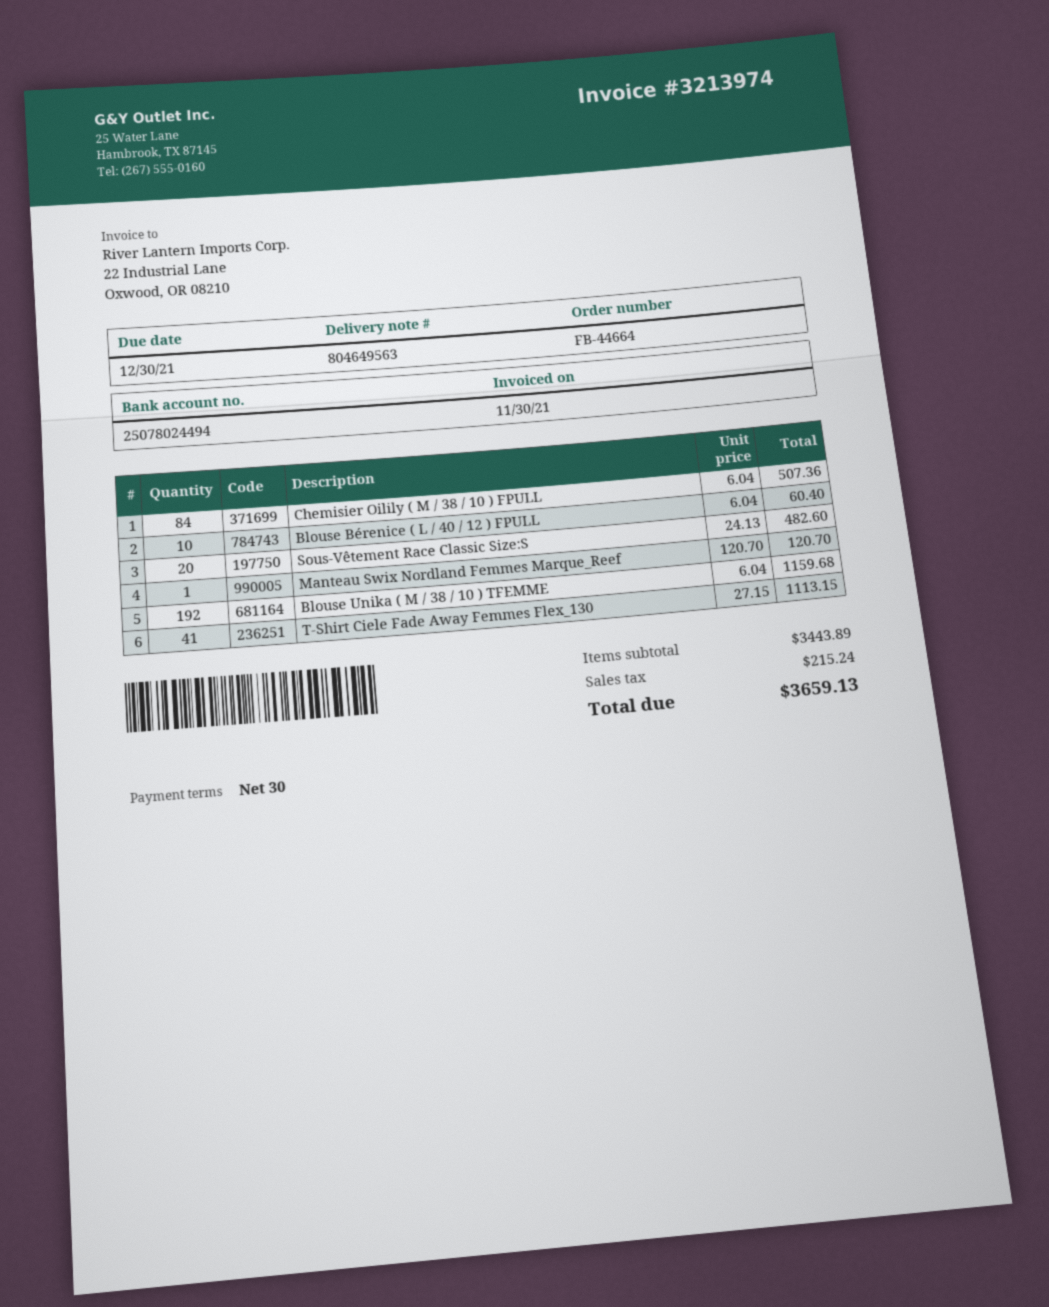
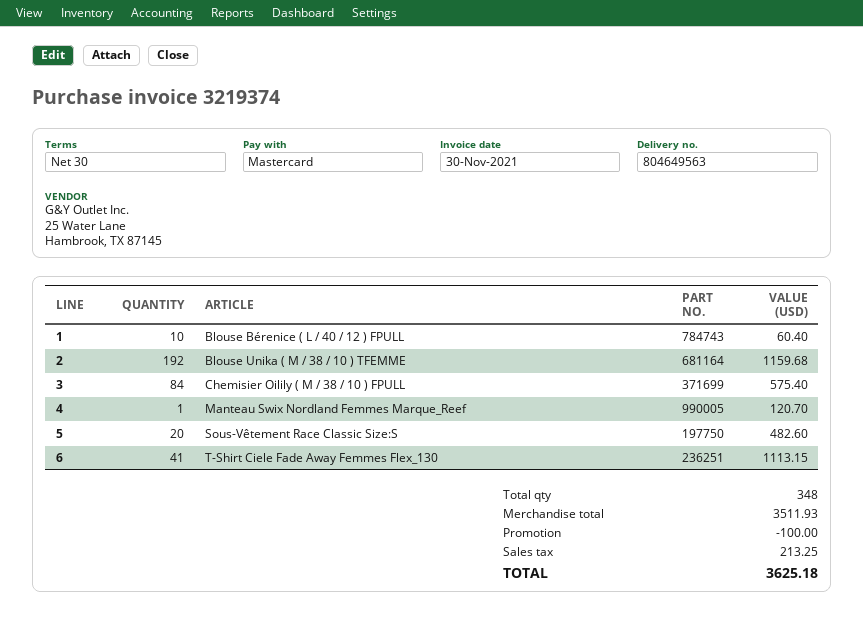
invoice number: 3213974 -> 3219374
Chemisier Oilily ( M / 38 / 10 ) FPULL: 84 for 507.36 -> 84 for 575.40
subtotal: 3443.89 -> 3511.93
discount: none -> 100.00
tax: 215.24 -> 213.25
total: 3659.13 -> 3625.18

